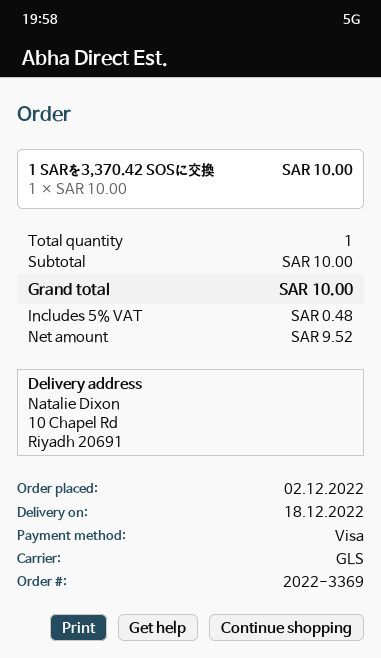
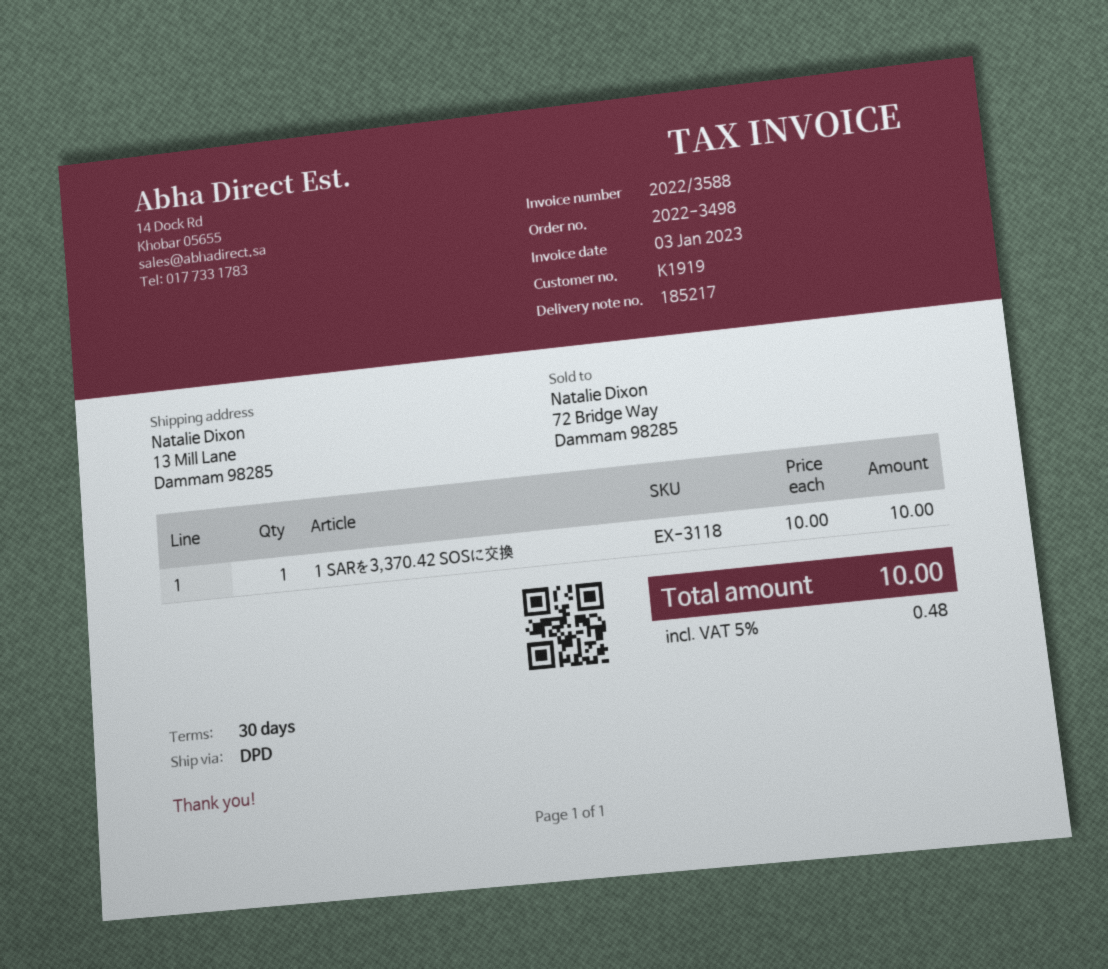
order number: 2022-3369 -> 2022-3498
shipping method: GLS -> DPD
ship to: 10 Chapel Rd, Riyadh 20691 -> 13 Mill Lane, Dammam 98285

